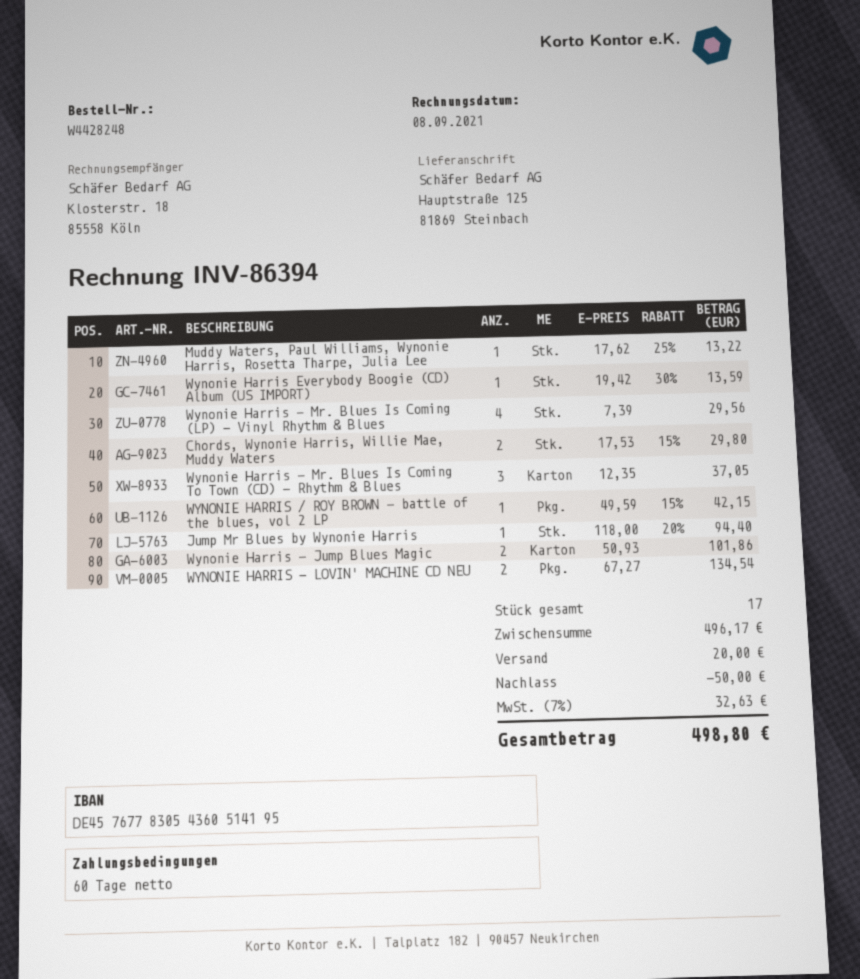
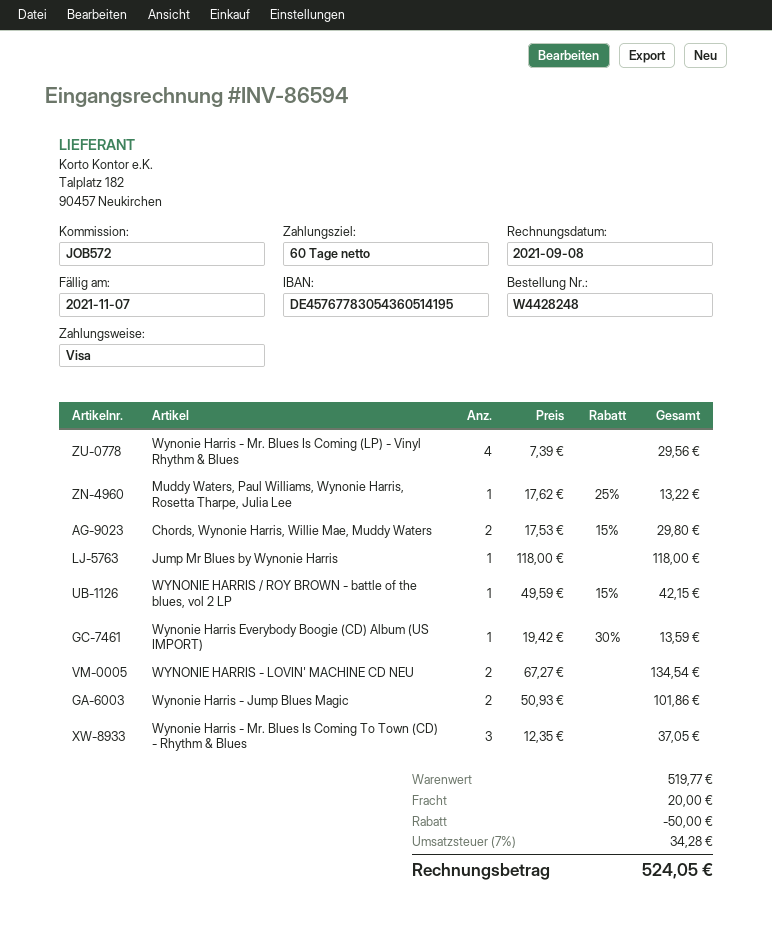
invoice number: INV-86394 -> INV-86594
Jump Mr Blues by Wynonie Harris: 1 x 118.00 - 20% = 94.40 -> 1 x 118.00 = 118.00
subtotal: 496.17 -> 519.77
tax: 7% = 32.63 -> 7% = 34.28
total: 498.80 -> 524.05

